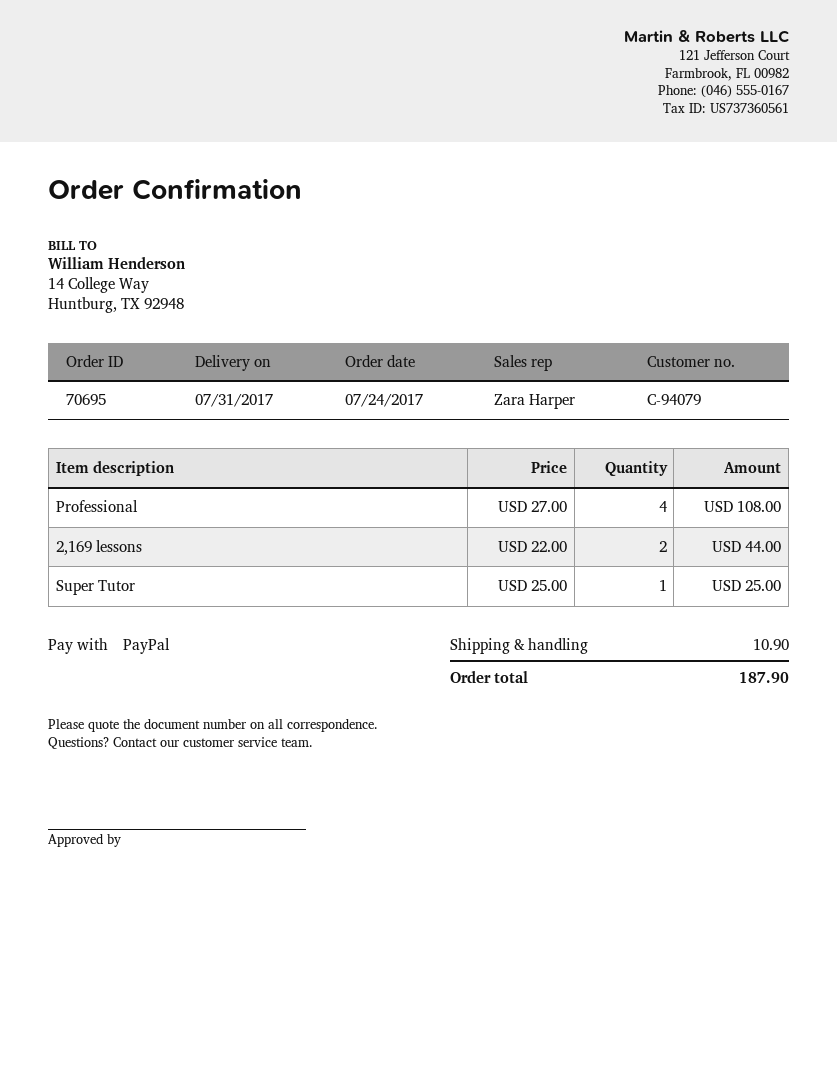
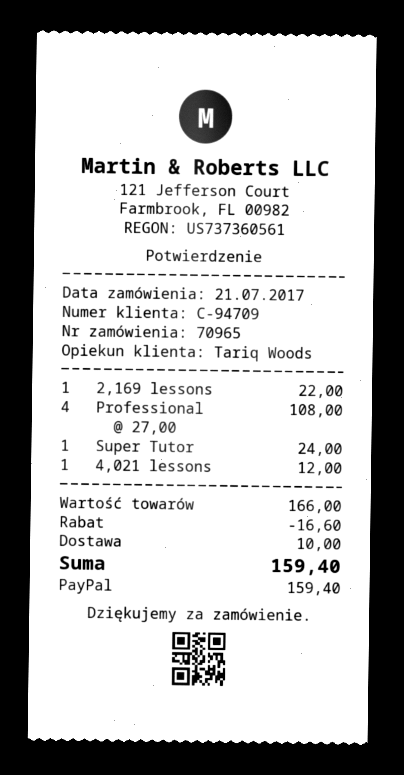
order number: 70695 -> 70965
order date: 2017-07-24 -> 2017-07-21
customer number: C-94079 -> C-94709
sales rep: Zara Harper -> Tariq Woods
2,169 lessons: 2 x 22.00 = 44.00 -> 1 x 22.00 = 22.00
Super Tutor: 1 x 25.00 = 25.00 -> 1 x 24.00 = 24.00
4,021 lessons: none -> 1 x 12.00 = 12.00
discount: none -> 16.60
shipping: 10.90 -> 10.00
total: 187.90 -> 159.40

